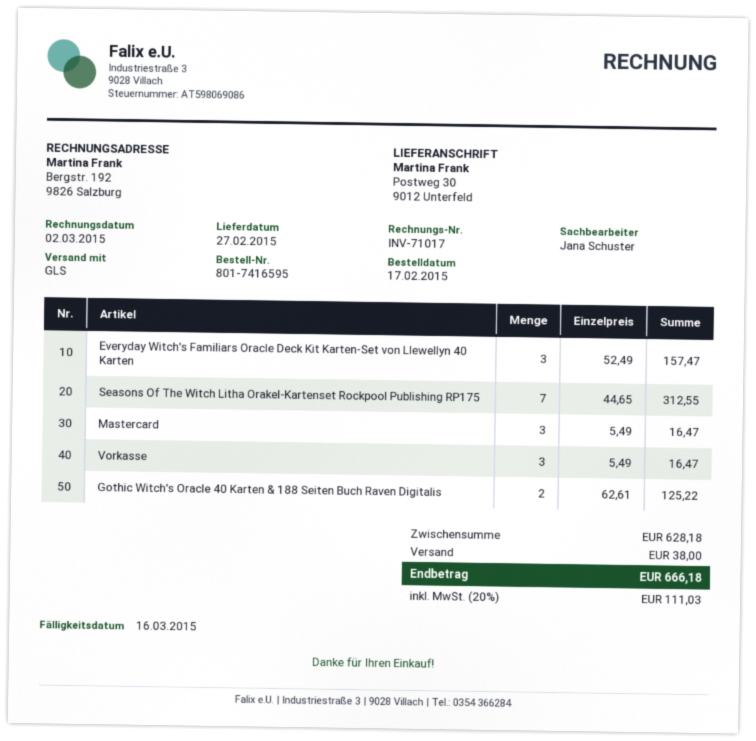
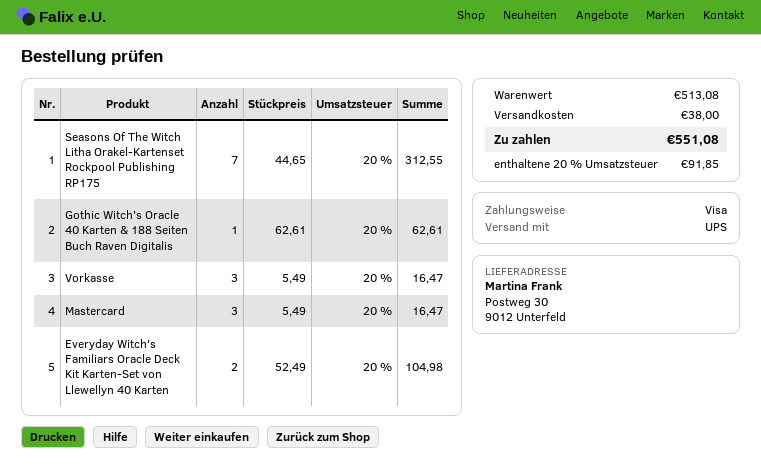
shipping method: GLS -> UPS
Everyday Witch's Familiars Oracle Deck Kit Karten-Set von Llewellyn 40 Karten: 3 x 52.49 = 157.47 -> 2 x 52.49 = 104.98
Gothic Witch's Oracle 40 Karten & 188 Seiten Buch Raven Digitalis: 2 x 62.61 = 125.22 -> 1 x 62.61 = 62.61
subtotal: 628.18 -> 513.08
tax: 20% = 111.03 -> 20% = 91.85
total: 666.18 -> 551.08

